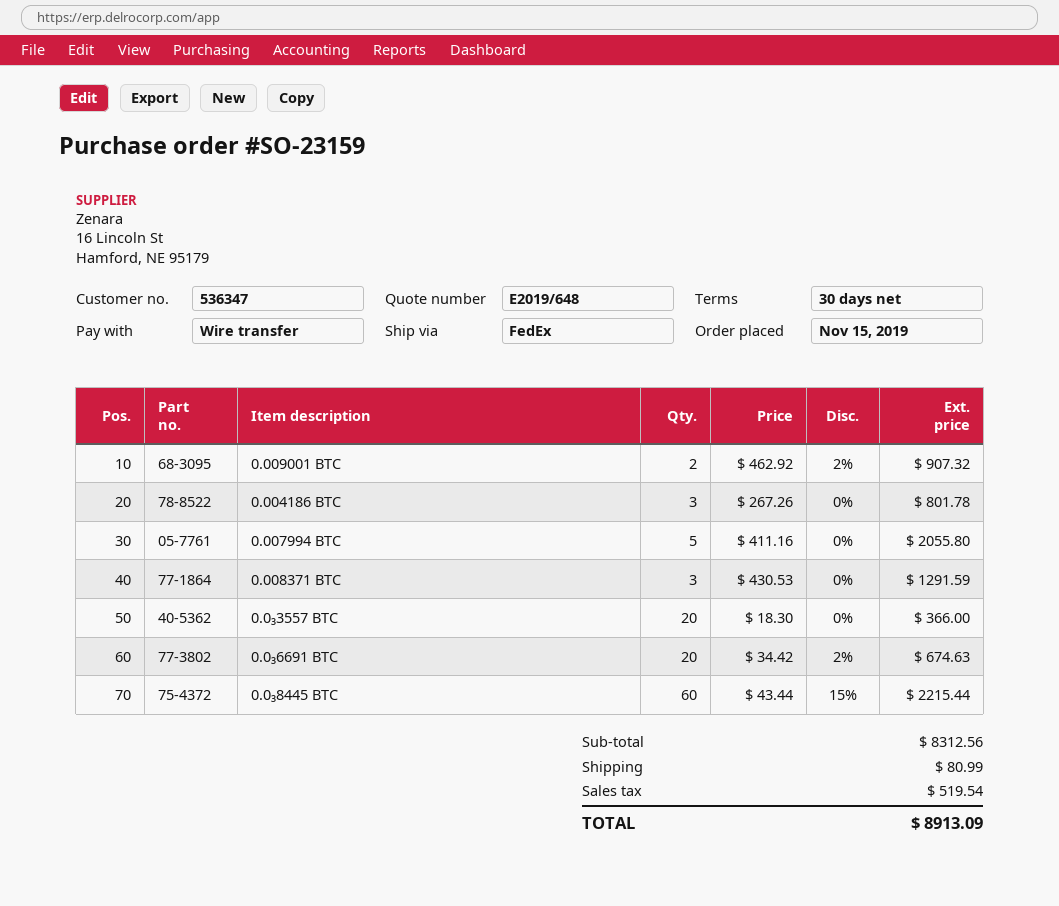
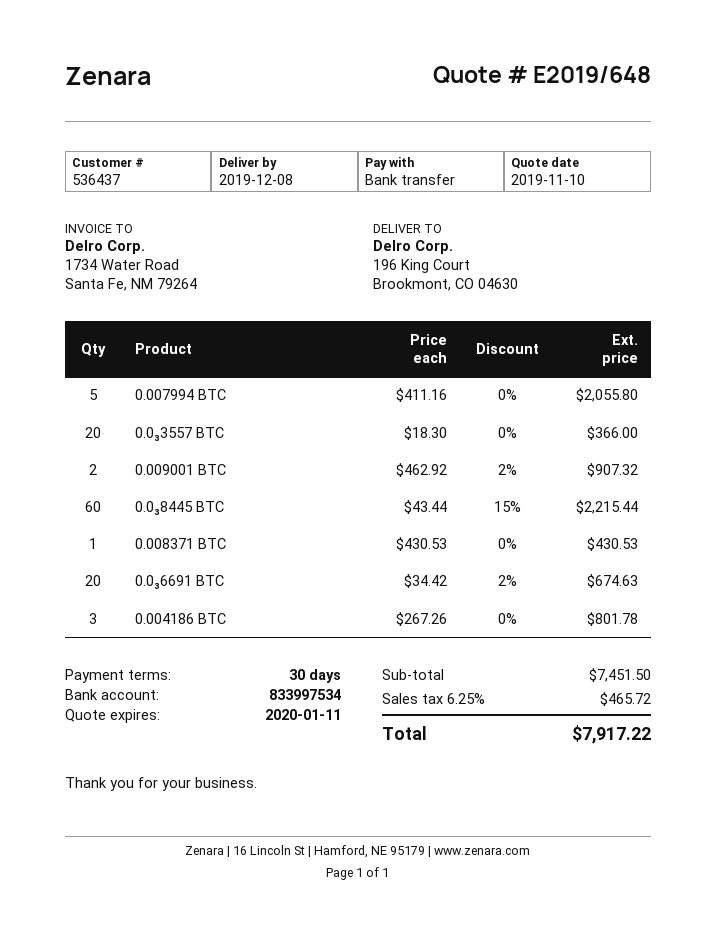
customer number: 536347 -> 536437
0.008371 BTC: 3 x 430.53 = 1291.59 -> 1 x 430.53 = 430.53
subtotal: 8312.56 -> 7451.50
shipping: 80.99 -> none
tax: 519.54 -> 465.72
total: 8913.09 -> 7917.22

